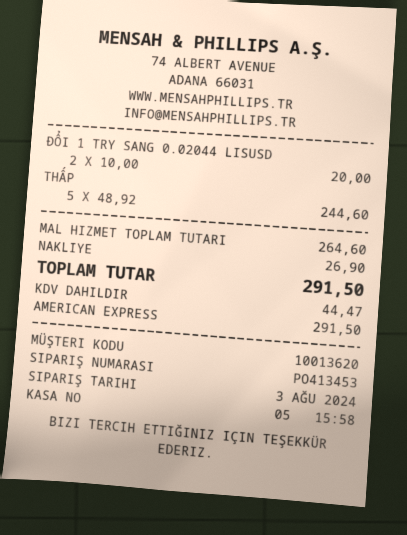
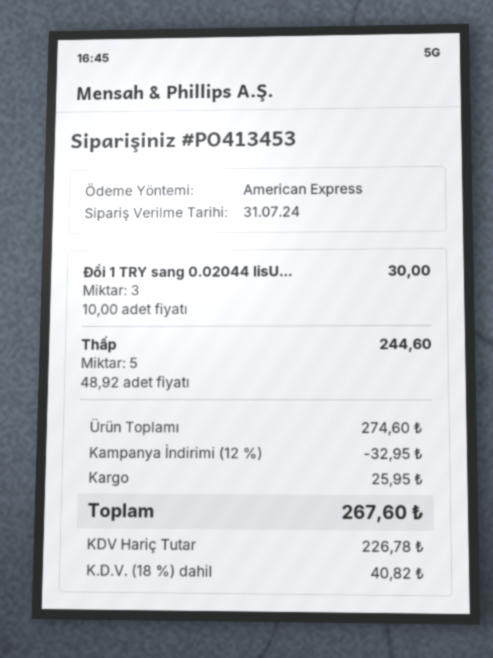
order date: 2024-08-03 -> 2024-07-31
ĐỔI 1 TRY SANG 0.02044 LISUSD: 2 x 10.00 = 20.00 -> 3 x 10.00 = 30.00
subtotal: 264.60 -> 274.60
discount: none -> 12% = 32.95
shipping: 26.90 -> 25.95
tax: 44.47 -> 40.82
total: 291.50 -> 267.60

